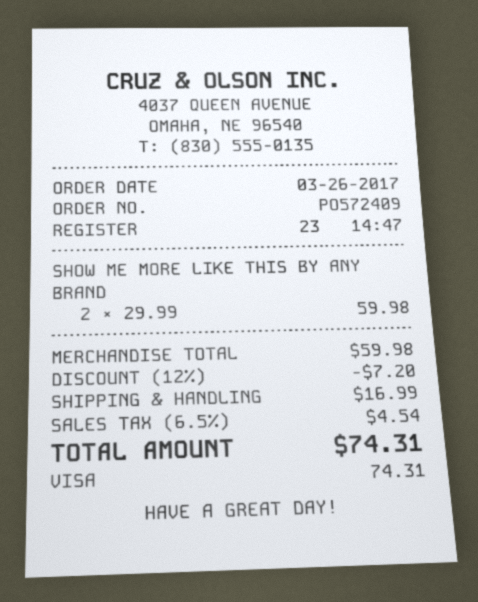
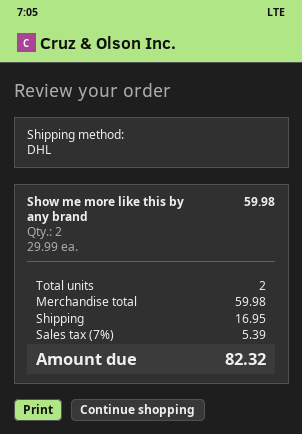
discount: 12% = 7.20 -> none
shipping: 16.99 -> 16.95
tax: 6.5% = 4.54 -> 7% = 5.39
total: 74.31 -> 82.32

